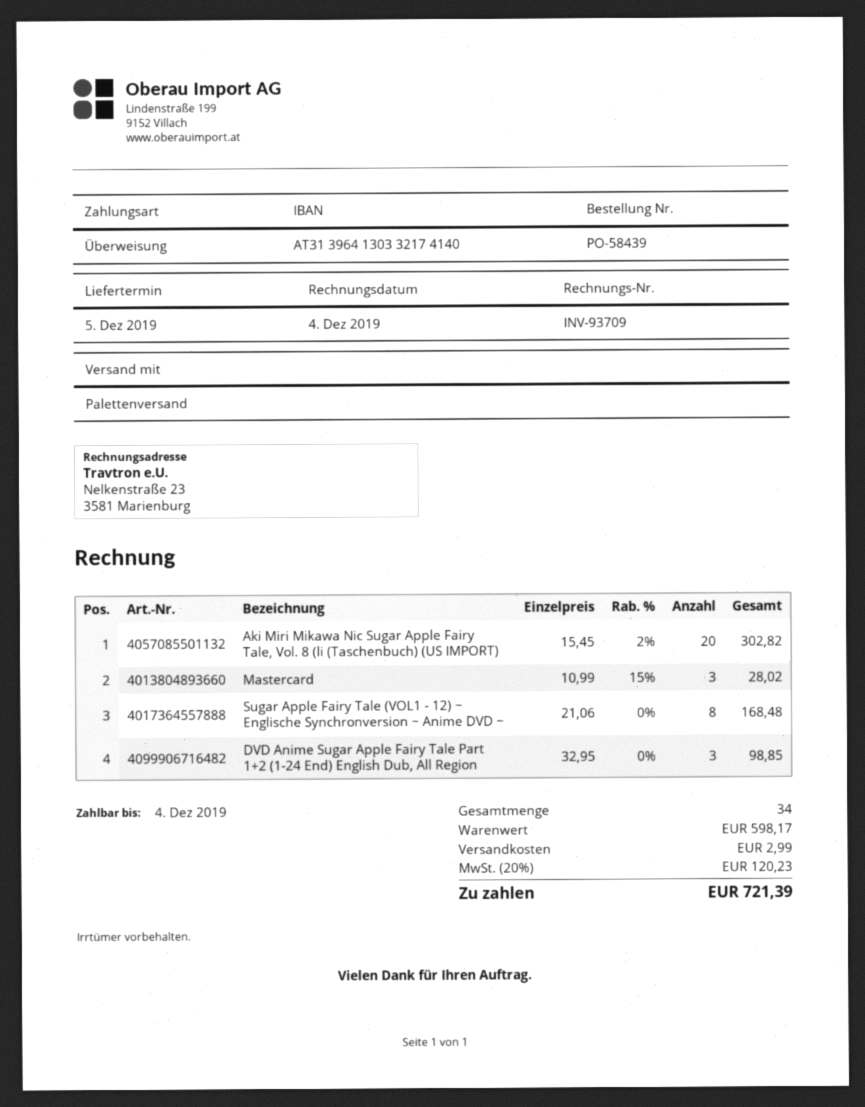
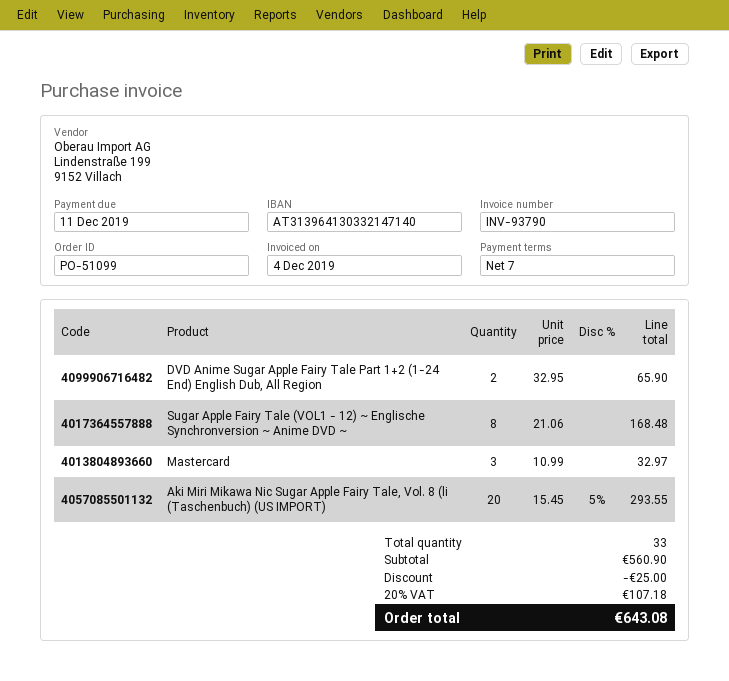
order number: PO-58439 -> PO-51099
invoice number: INV-93709 -> INV-93790
due date: 2019-12-04 -> 2019-12-11
bank account: AT313964130332174140 -> AT313964130332147140
Aki Miri Mikawa Nic Sugar Apple Fairy Tale, Vol. 8 (li (Taschenbuch) (US IMPORT): 20 x 15.45 - 2% = 302.82 -> 20 x 15.45 - 5% = 293.55
Mastercard: 3 x 10.99 - 15% = 28.02 -> 3 x 10.99 = 32.97
DVD Anime Sugar Apple Fairy Tale Part 1+2 (1-24 End) English Dub, All Region: 3 x 32.95 = 98.85 -> 2 x 32.95 = 65.90
total quantity: 34 -> 33
subtotal: 598.17 -> 560.90
discount: none -> 25.00
shipping: 2.99 -> none
tax: 20% = 120.23 -> 20% = 107.18
total: 721.39 -> 643.08

